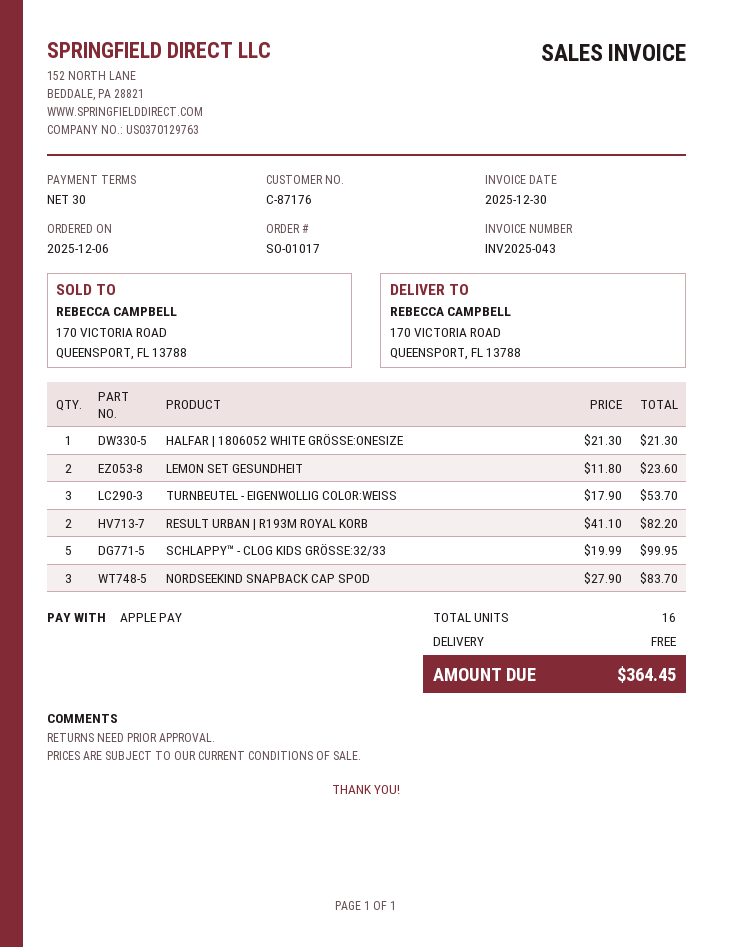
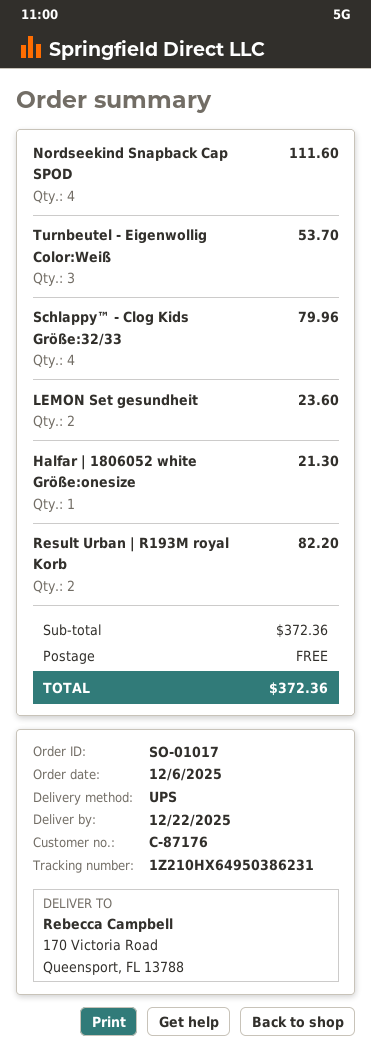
SCHLAPPY™ - CLOG KIDS GRÖSSE:32/33: 5 for 99.95 -> 4 for 79.96
NORDSEEKIND SNAPBACK CAP SPOD: 3 for 83.70 -> 4 for 111.60
total: 364.45 -> 372.36

